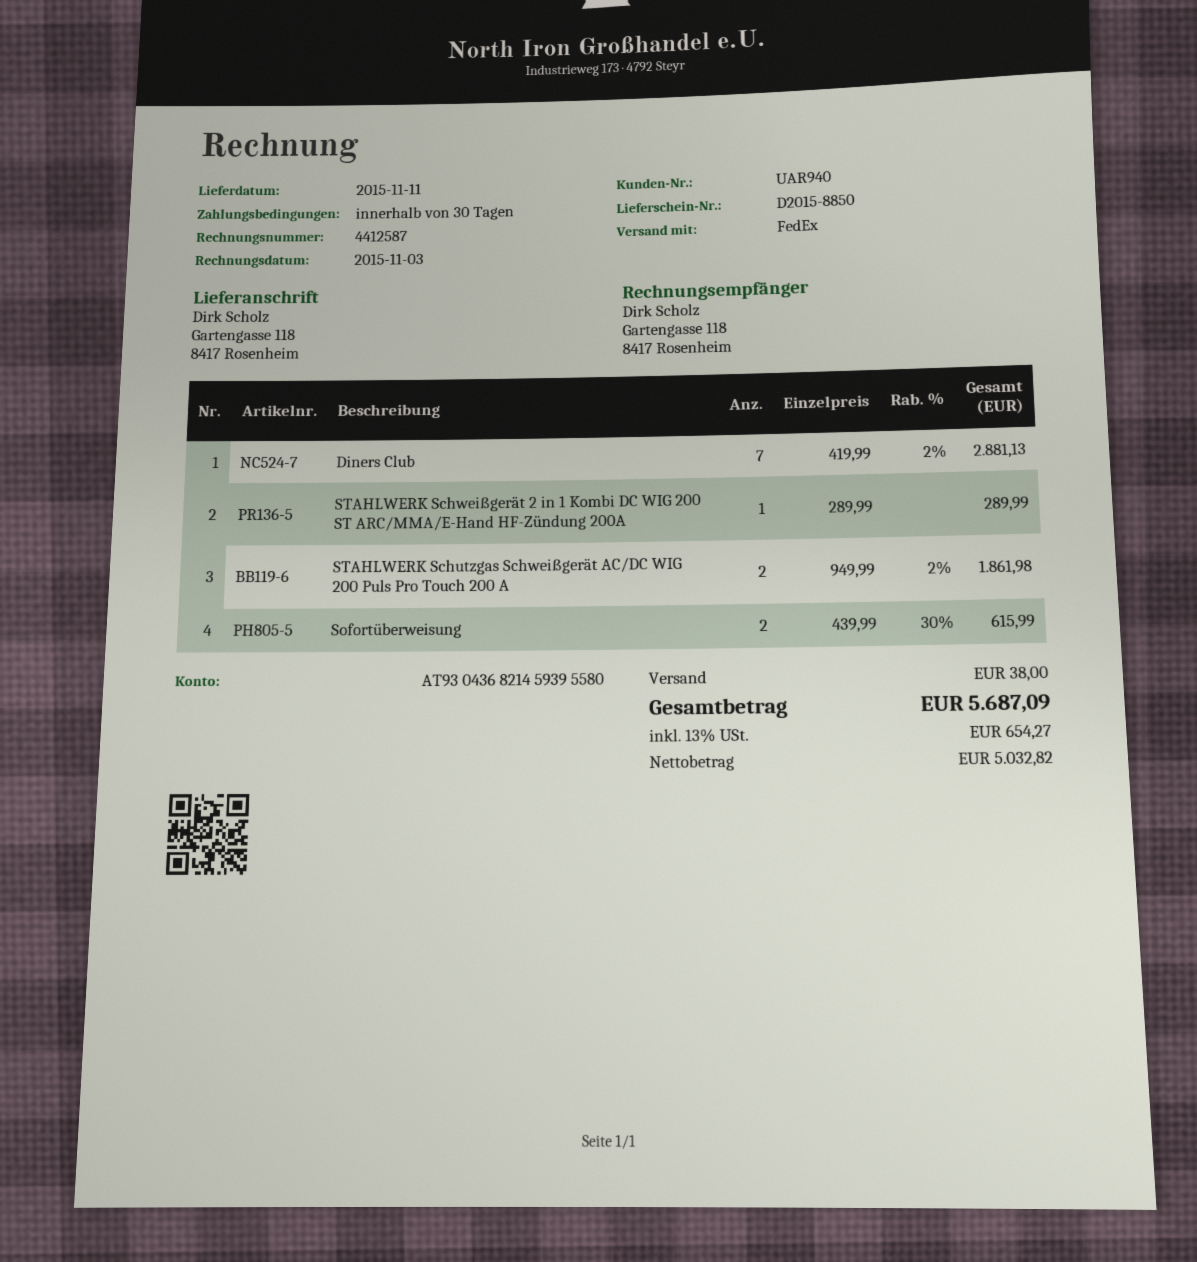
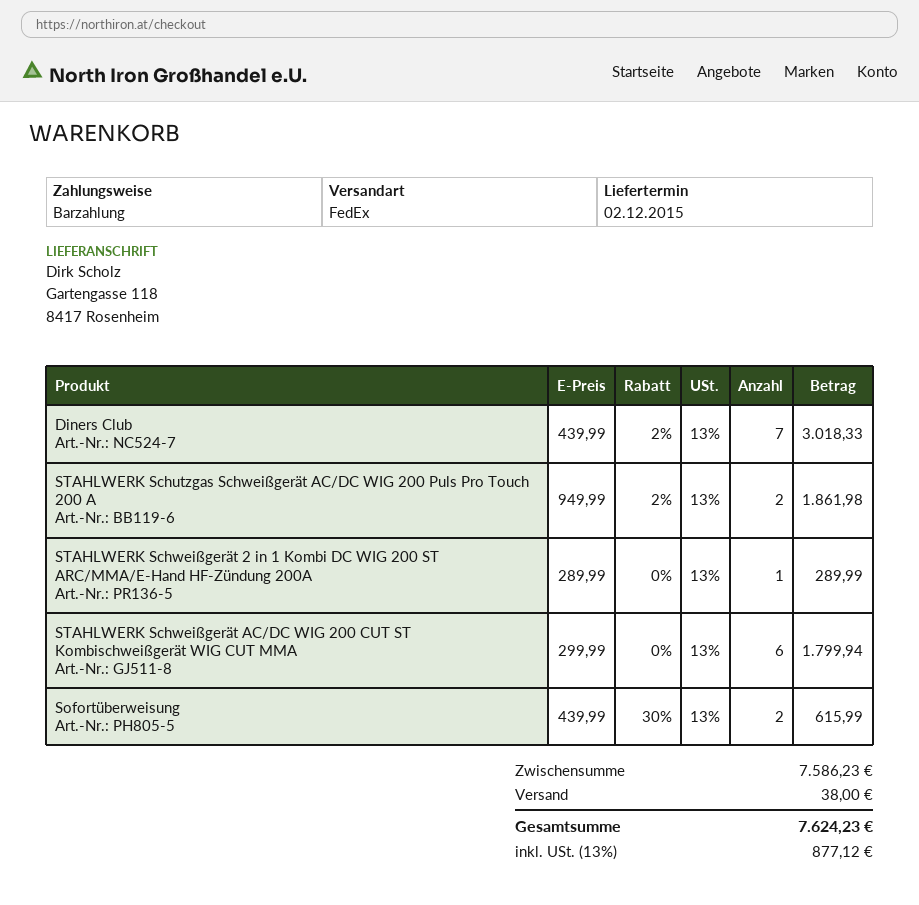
delivery date: 2015-11-11 -> 2015-12-02
Diners Club: 7 x 419.99 - 2% = 2881.13 -> 7 x 439.99 - 2% = 3018.33
STAHLWERK Schweißgerät AC/DC WIG 200 CUT ST Kombischweißgerät WIG CUT MMA: none -> 6 x 299.99 = 1799.94
tax: 13% = 654.27 -> 13% = 877.12
total: 5687.09 -> 7624.23

